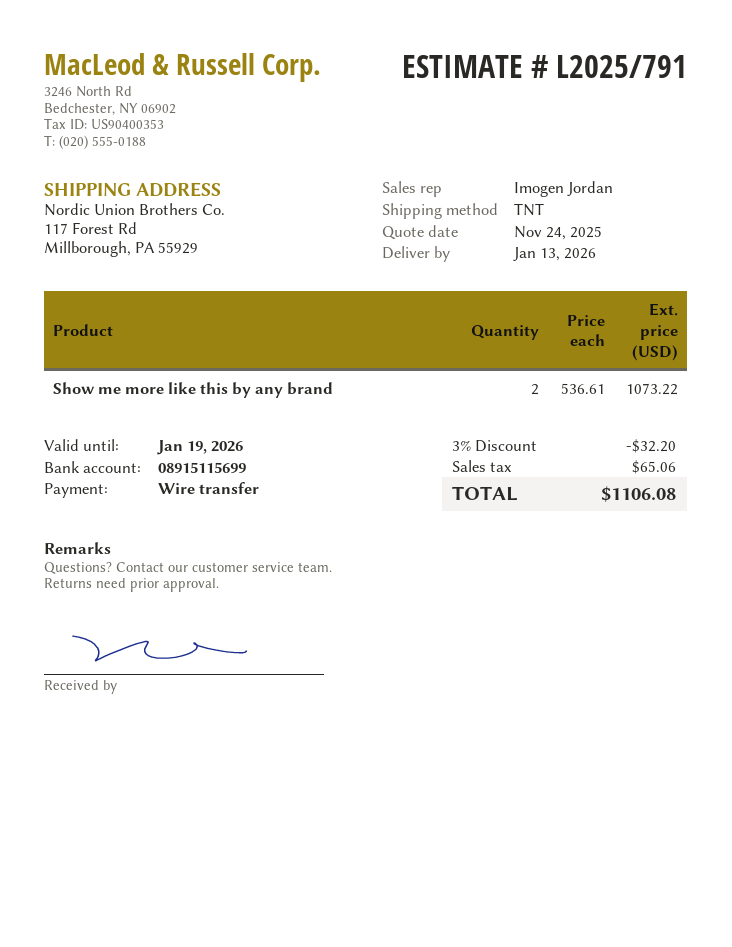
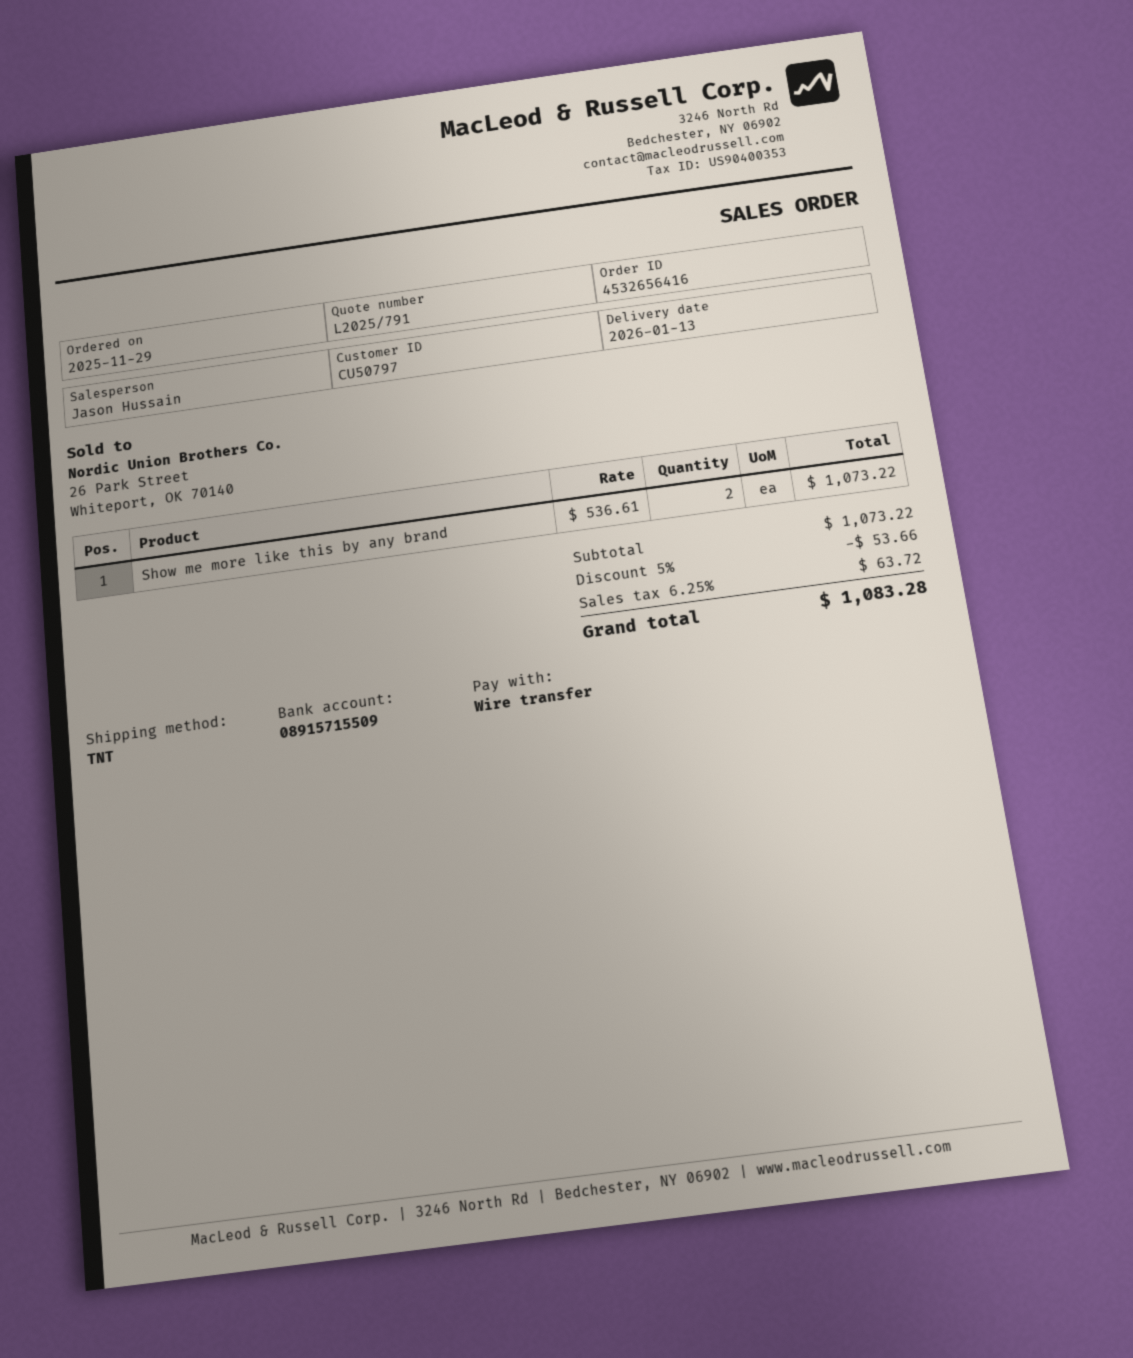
sales rep: Imogen Jordan -> Jason Hussain
bank account: 08915115699 -> 08915715509
discount: 3% = 32.20 -> 5% = 53.66
tax: 65.06 -> 63.72
total: 1106.08 -> 1083.28

